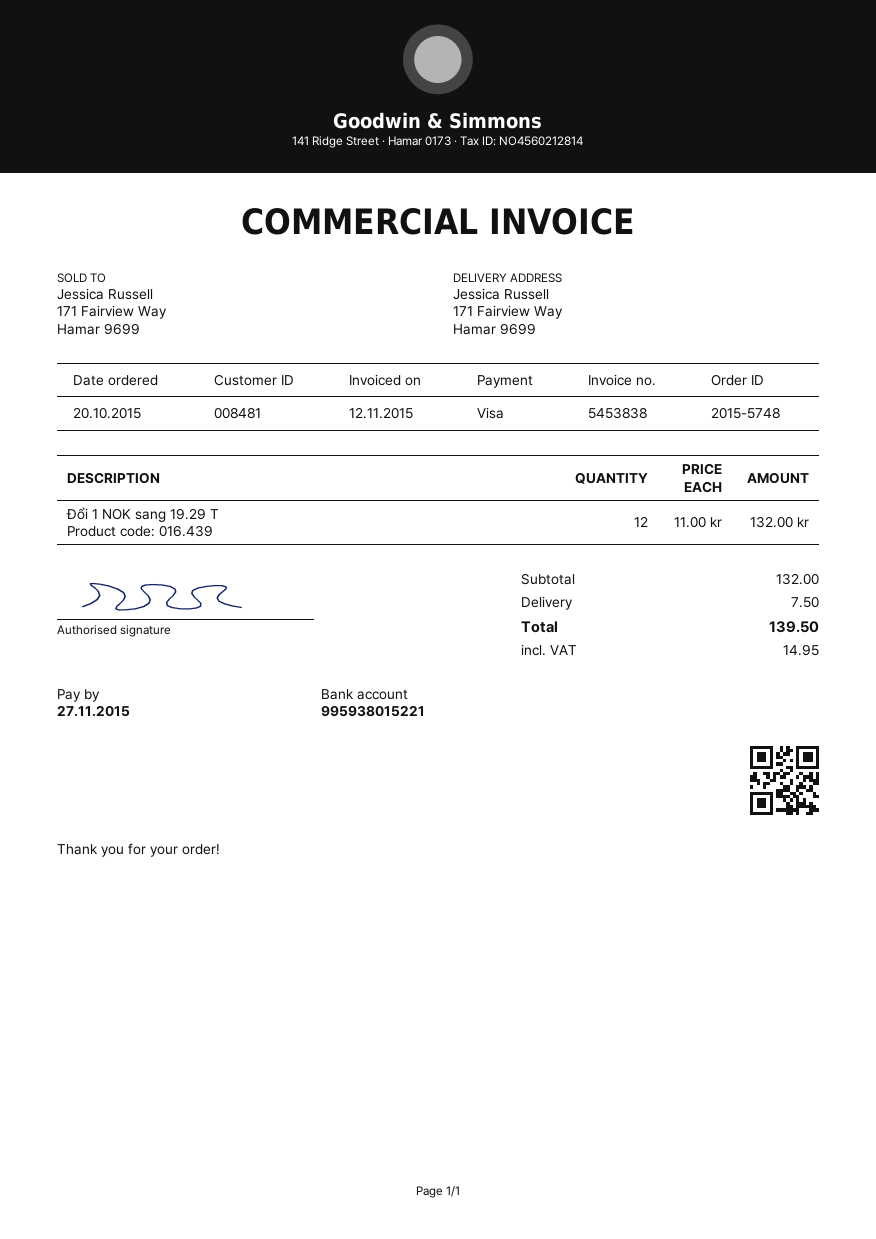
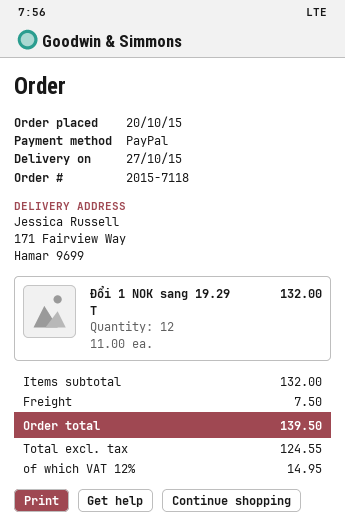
order number: 2015-5748 -> 2015-7118
payment method: Visa -> PayPal

